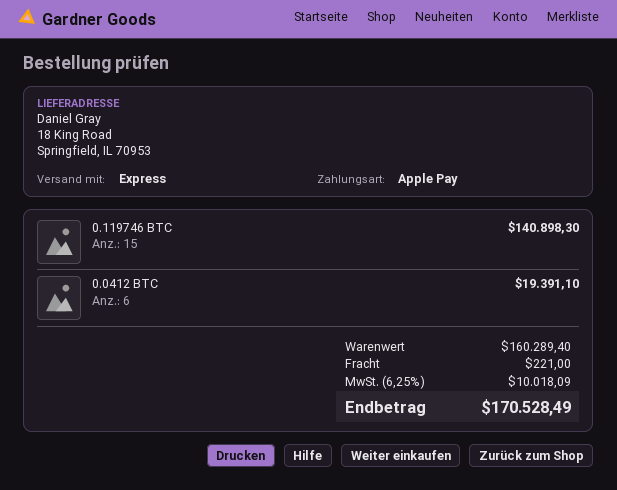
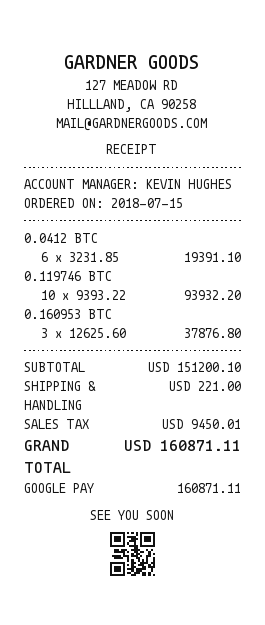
payment method: Apple Pay -> Google Pay
0.119746 BTC: 15 for 140898.30 -> 10 for 93932.20
0.160953 BTC: none -> 3 for 37876.80
subtotal: 160289.40 -> 151200.10
tax: 10018.09 -> 9450.01
total: 170528.49 -> 160871.11

